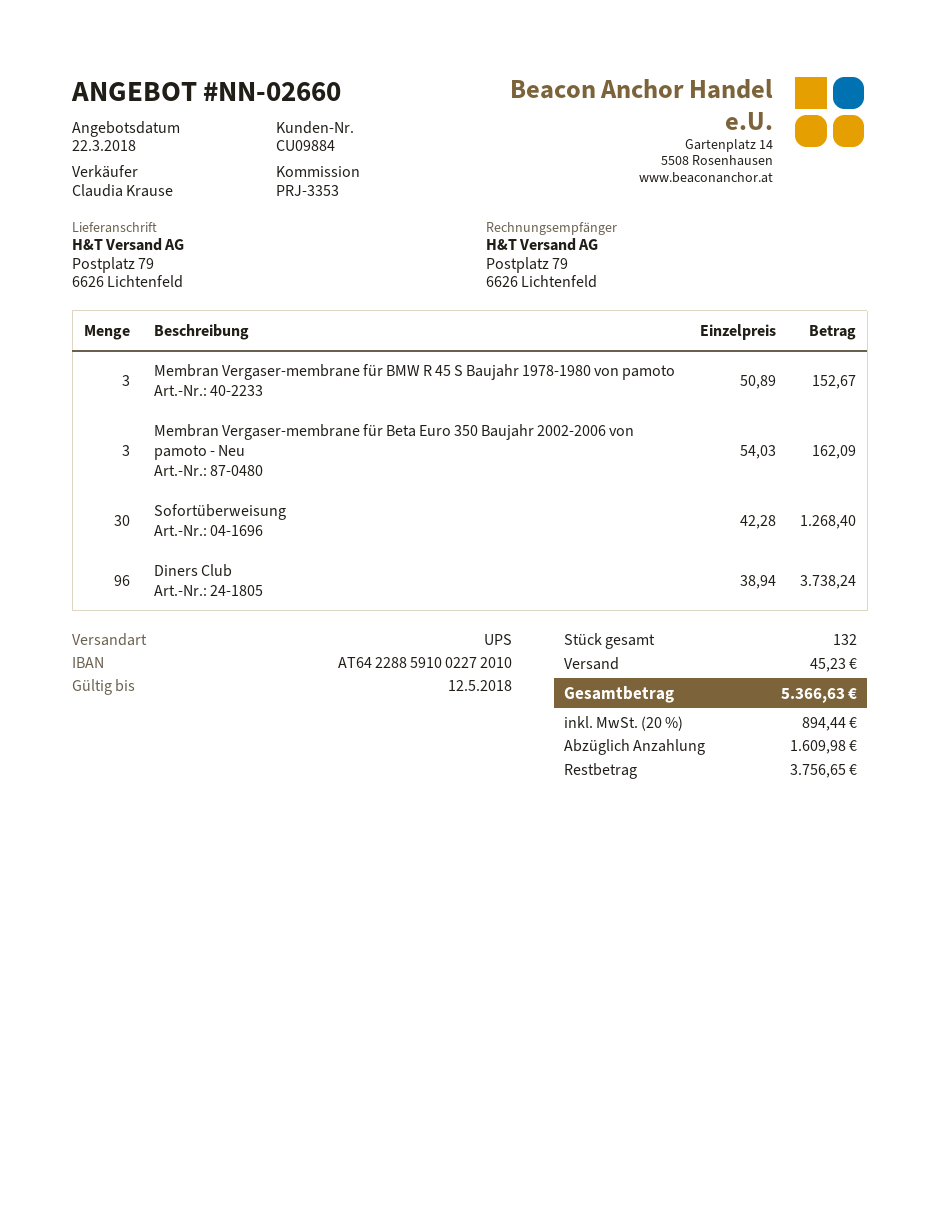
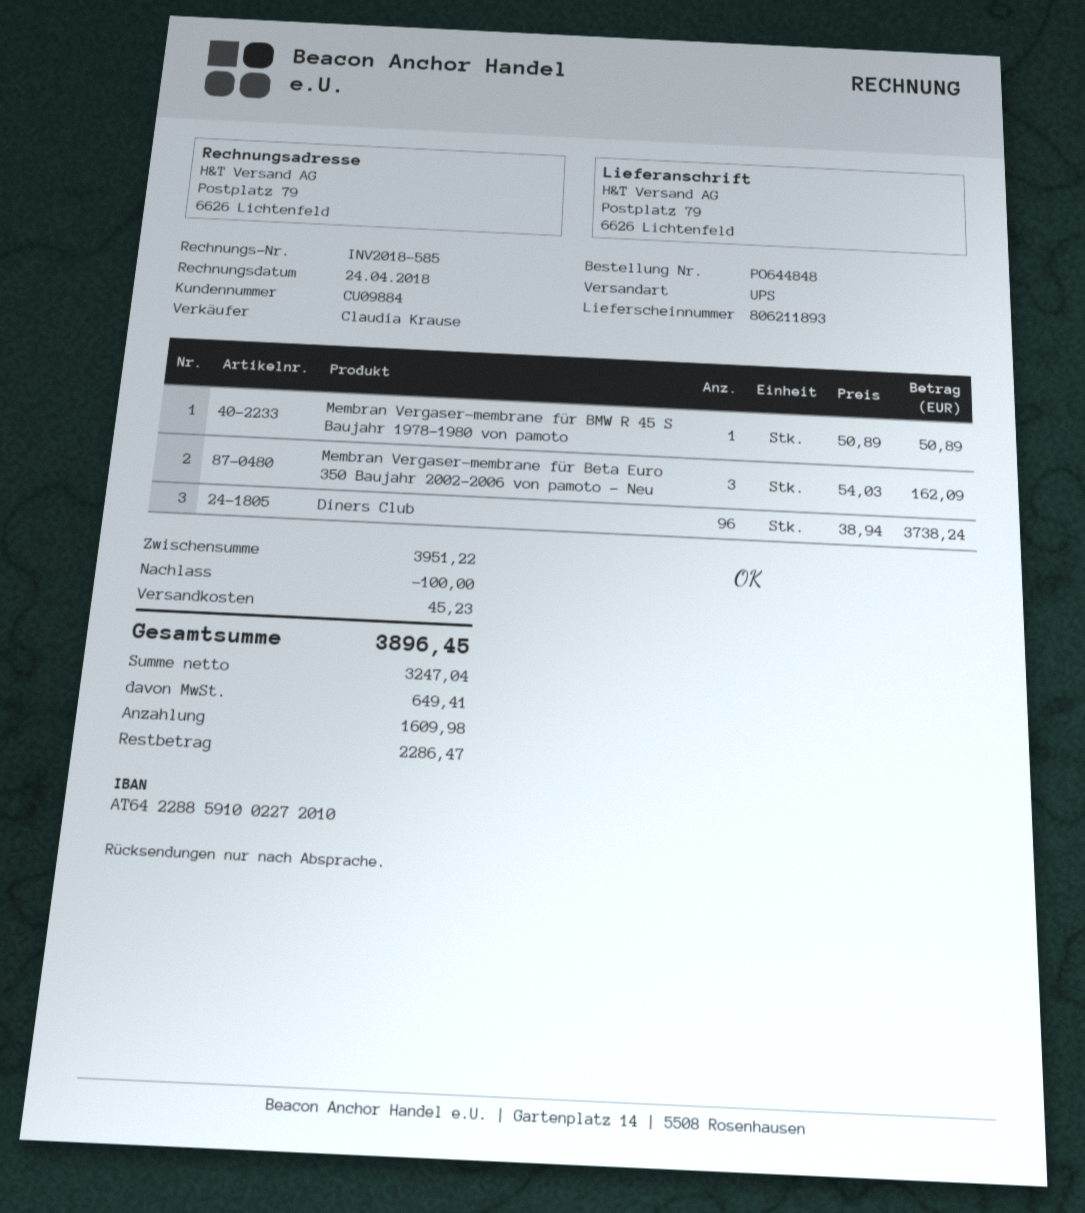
Membran Vergaser-membrane für BMW R 45 S Baujahr 1978-1980 von pamoto: 3 x 50.89 = 152.67 -> 1 x 50.89 = 50.89
Sofortüberweisung: 30 x 42.28 = 1268.40 -> none
discount: none -> 100.00
tax: 894.44 -> 649.41
total: 5366.63 -> 3896.45
balance: 3756.65 -> 2286.47

